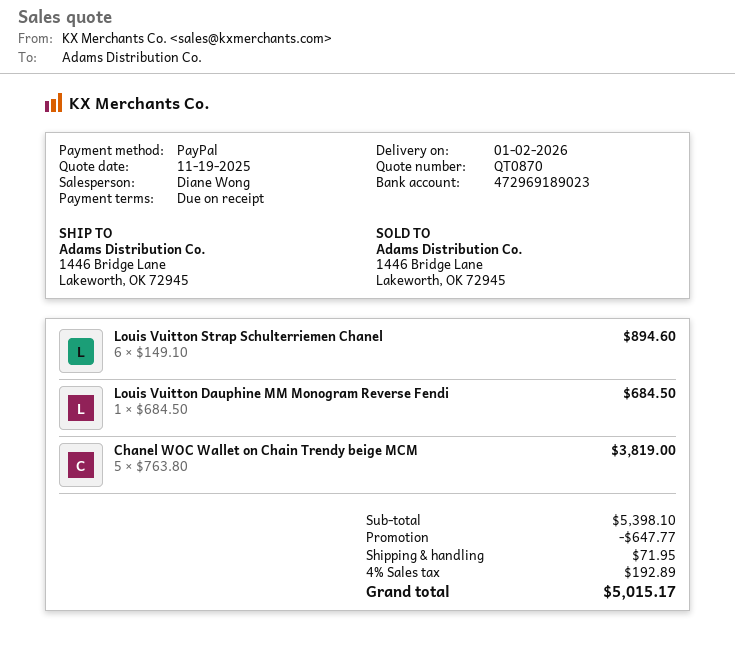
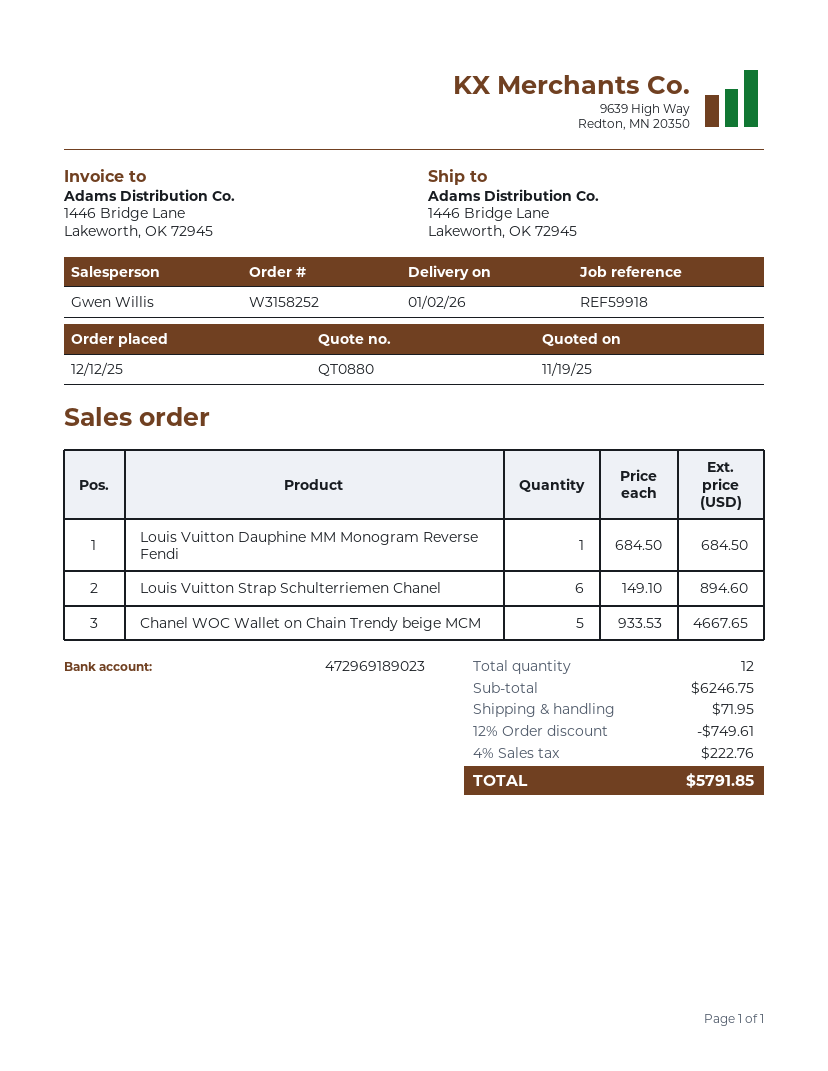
quote number: QT0870 -> QT0880
sales rep: Diane Wong -> Gwen Willis
Chanel WOC Wallet on Chain Trendy beige MCM: 5 x 763.80 = 3819.00 -> 5 x 933.53 = 4667.65
subtotal: 5398.10 -> 6246.75
discount: 647.77 -> 749.61
tax: 4% = 192.89 -> 4% = 222.76
total: 5015.17 -> 5791.85

